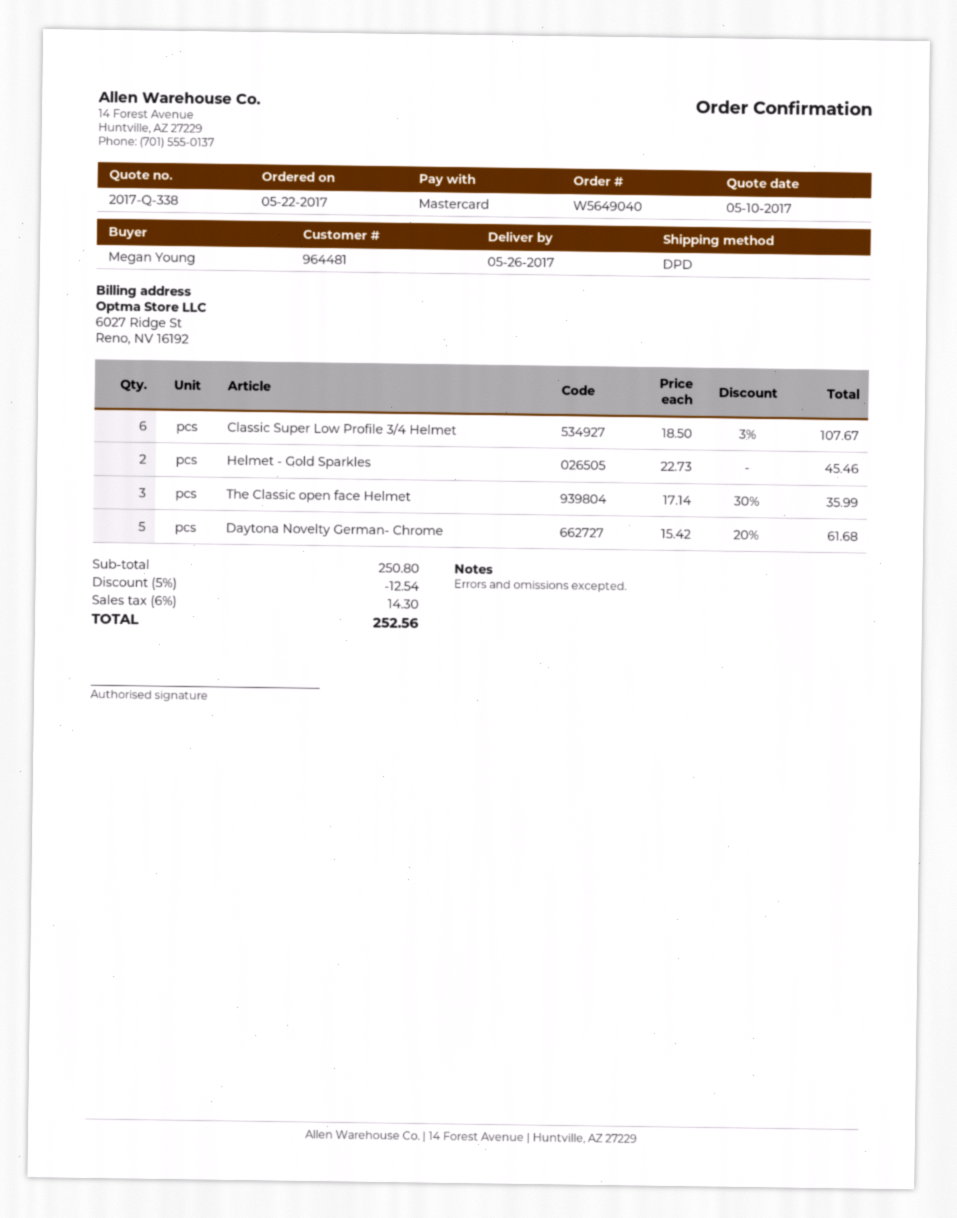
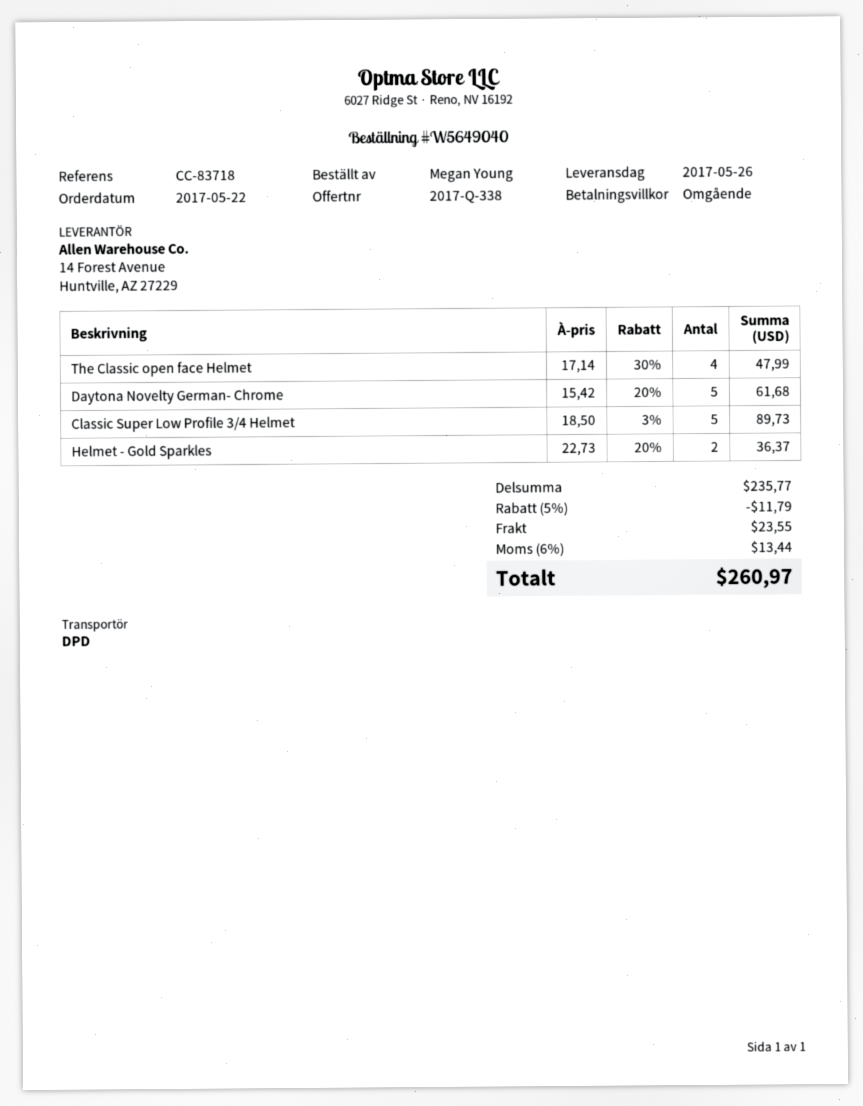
Classic Super Low Profile 3/4 Helmet: 6 x 18.50 - 3% = 107.67 -> 5 x 18.50 - 3% = 89.73
Helmet - Gold Sparkles: 2 x 22.73 = 45.46 -> 2 x 22.73 - 20% = 36.37
The Classic open face Helmet: 3 x 17.14 - 30% = 35.99 -> 4 x 17.14 - 30% = 47.99
subtotal: 250.80 -> 235.77
discount: 5% = 12.54 -> 5% = 11.79
shipping: none -> 23.55
tax: 6% = 14.30 -> 6% = 13.44
total: 252.56 -> 260.97

